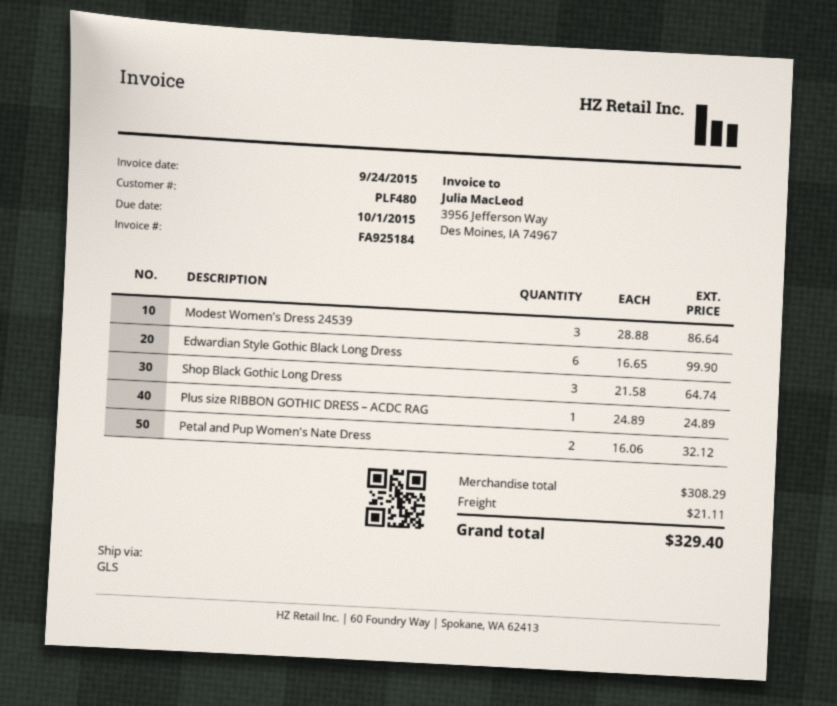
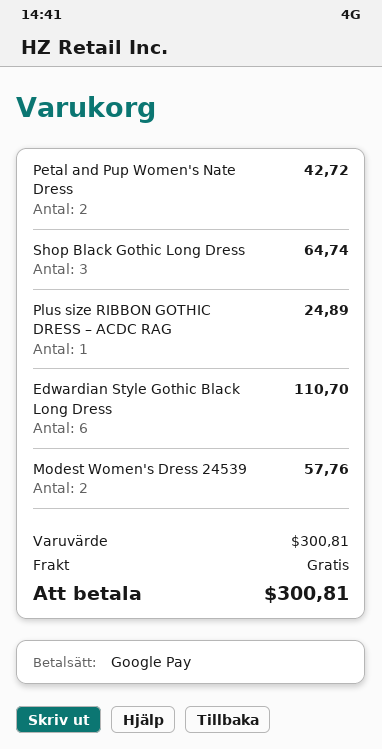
Modest Women's Dress 24539: 3 for 86.64 -> 2 for 57.76
Edwardian Style Gothic Black Long Dress: 6 for 99.90 -> 6 for 110.70
Petal and Pup Women's Nate Dress: 2 for 32.12 -> 2 for 42.72
subtotal: 308.29 -> 300.81
shipping: 21.11 -> 0.00
total: 329.40 -> 300.81

